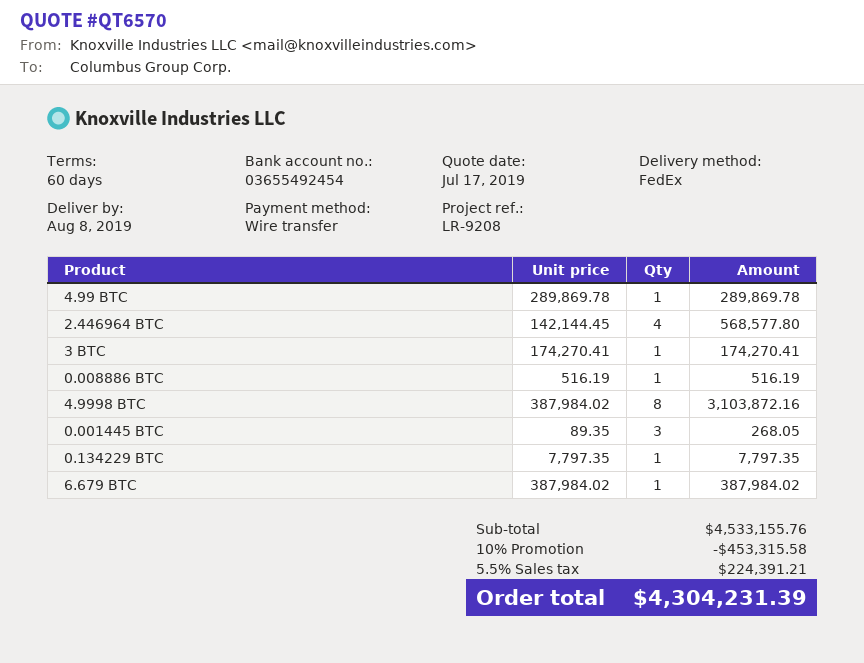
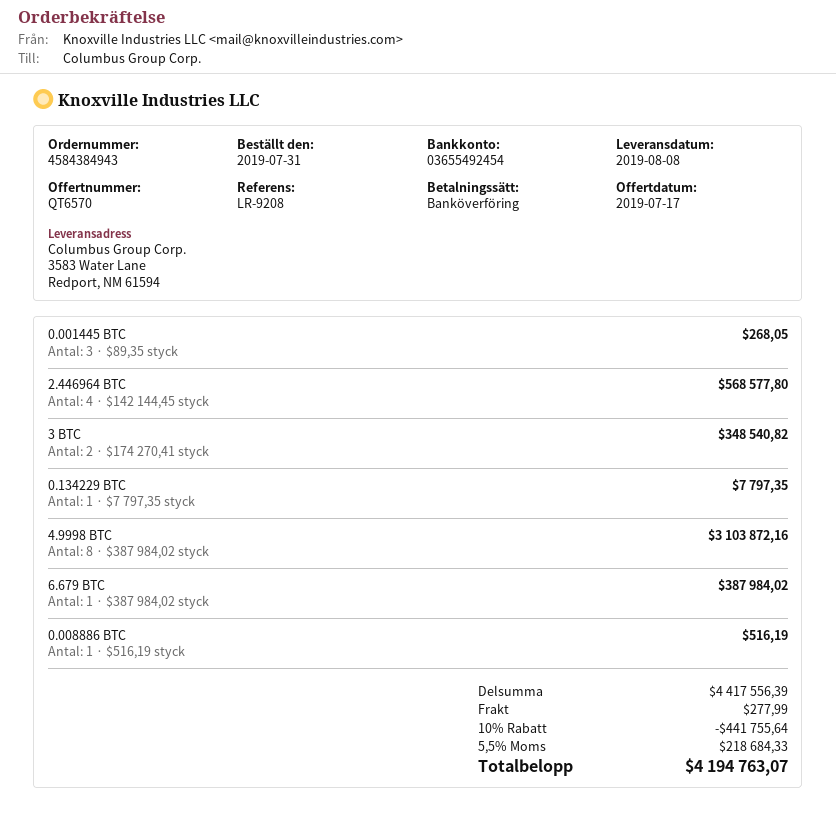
4.99 BTC: 1 x 289869.78 = 289869.78 -> none
3 BTC: 1 x 174270.41 = 174270.41 -> 2 x 174270.41 = 348540.82
subtotal: 4533155.76 -> 4417556.39
discount: 10% = 453315.58 -> 10% = 441755.64
shipping: none -> 277.99
tax: 5.5% = 224391.21 -> 5.5% = 218684.33
total: 4304231.39 -> 4194763.07

